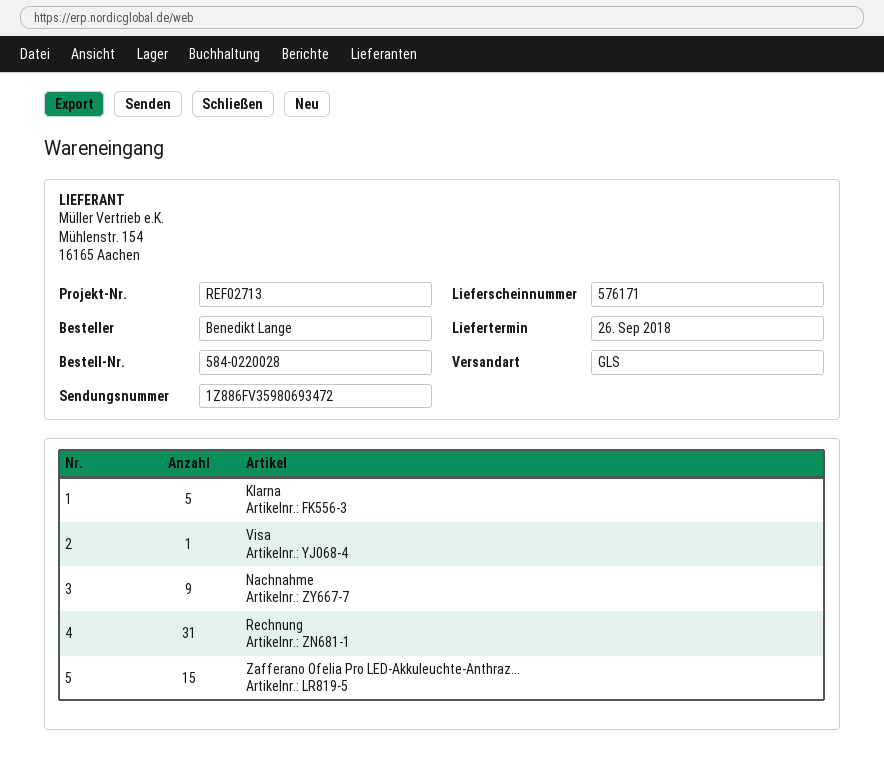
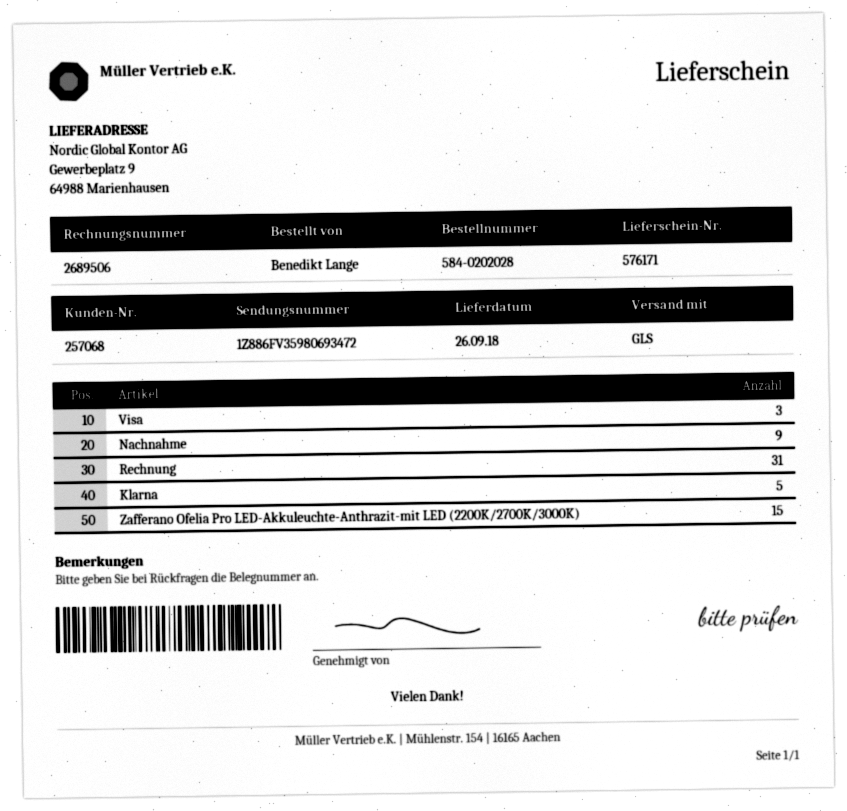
order number: 584-0220028 -> 584-0202028
Visa: 1 -> 3

